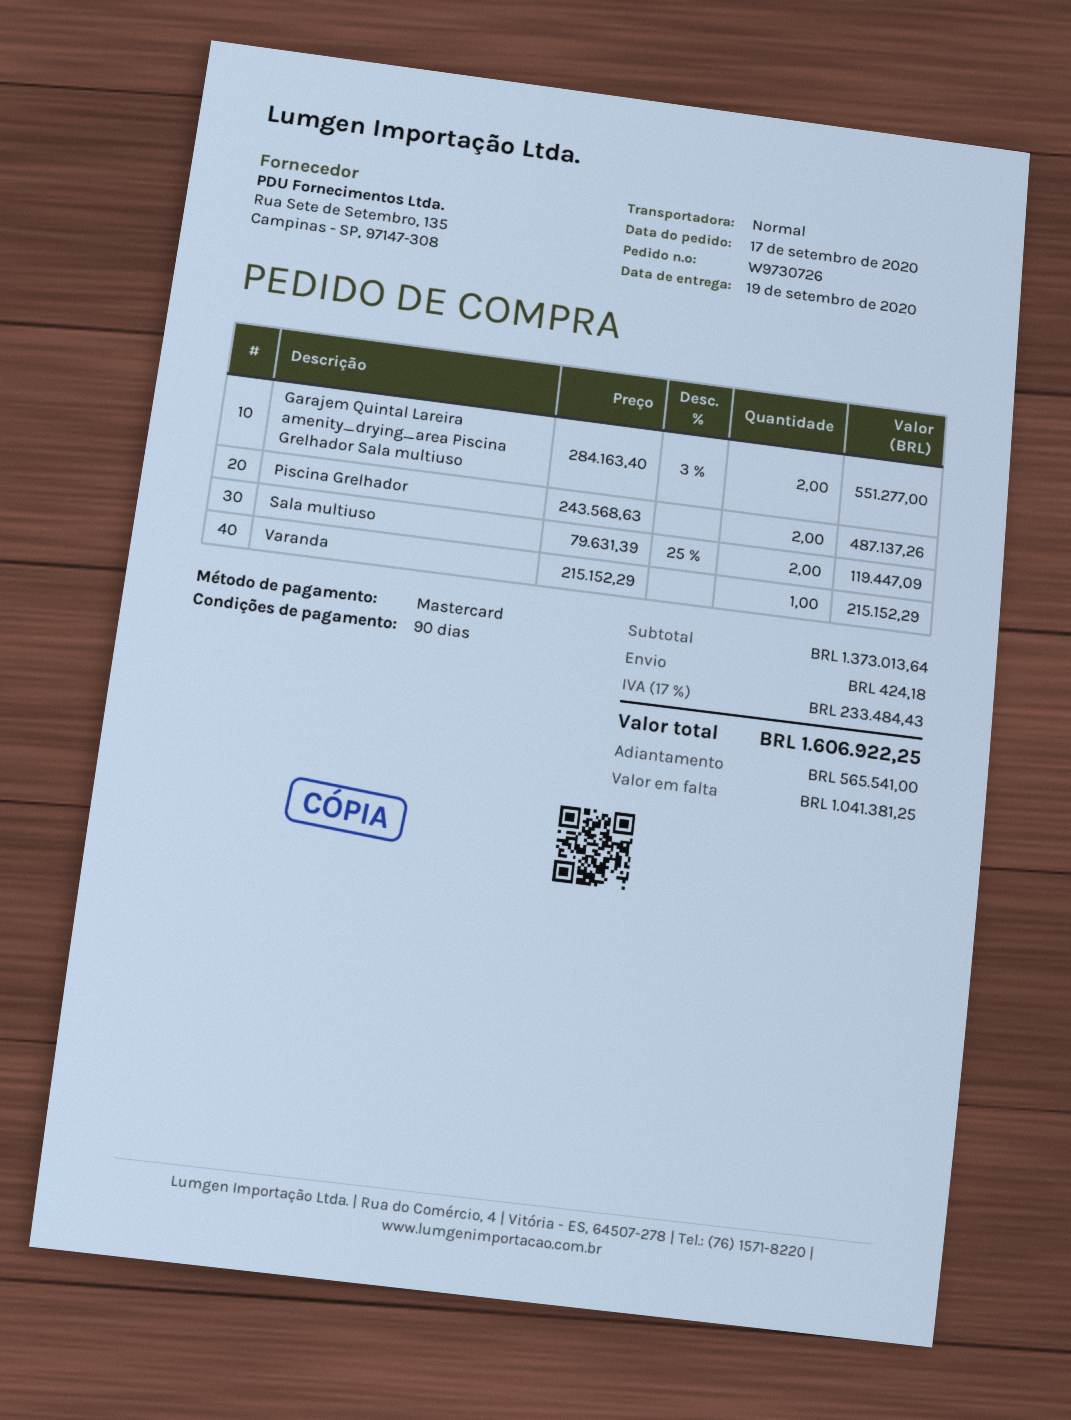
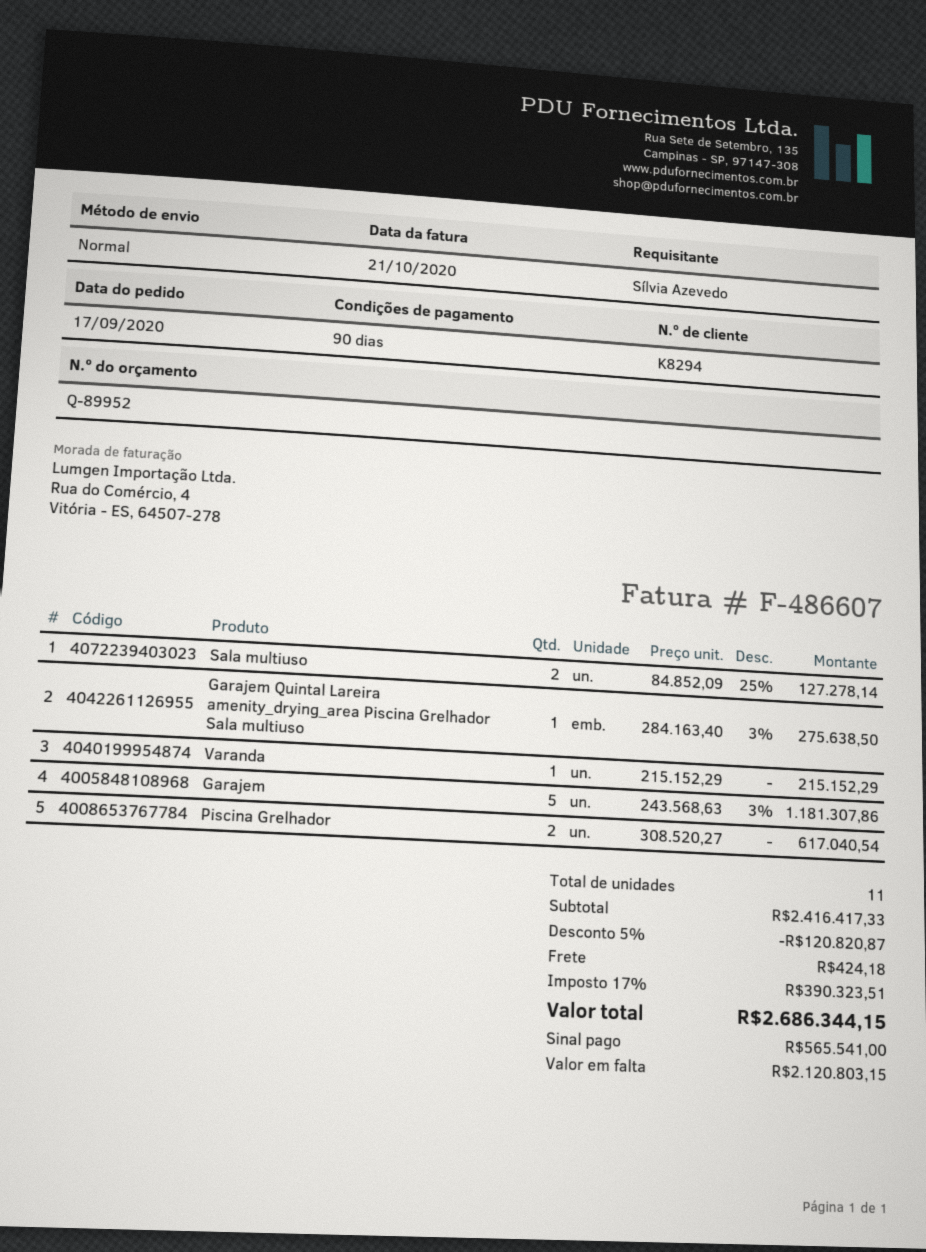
Garajem Quintal Lareira amenity_drying_area Piscina Grelhador Sala multiuso: 2 x 284163.40 - 3% = 551277.00 -> 1 x 284163.40 - 3% = 275638.50
Piscina Grelhador: 2 x 243568.63 = 487137.26 -> 2 x 308520.27 = 617040.54
Sala multiuso: 2 x 79631.39 - 25% = 119447.09 -> 2 x 84852.09 - 25% = 127278.14
Garajem: none -> 5 x 243568.63 - 3% = 1181307.86
subtotal: 1373013.64 -> 2416417.33
discount: none -> 5% = 120820.87
tax: 17% = 233484.43 -> 17% = 390323.51
total: 1606922.25 -> 2686344.15
balance: 1041381.25 -> 2120803.15

